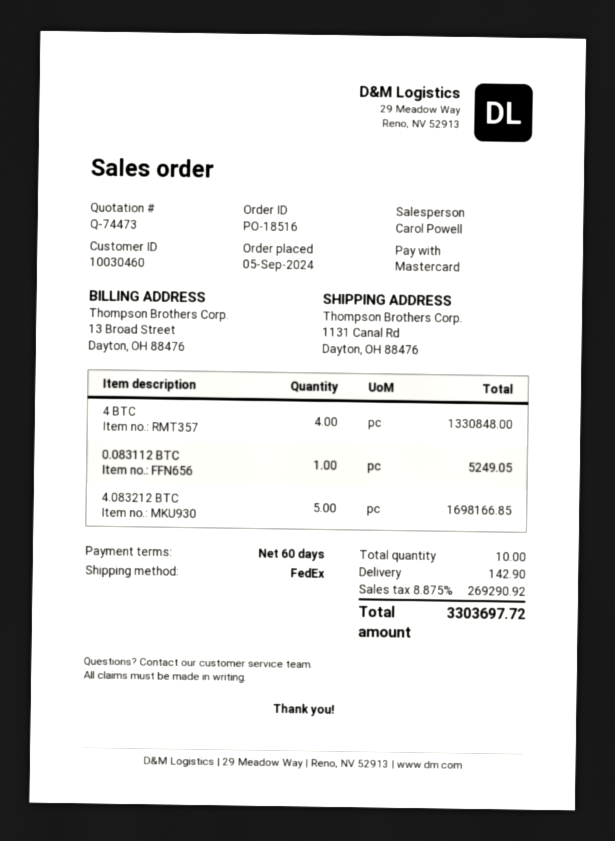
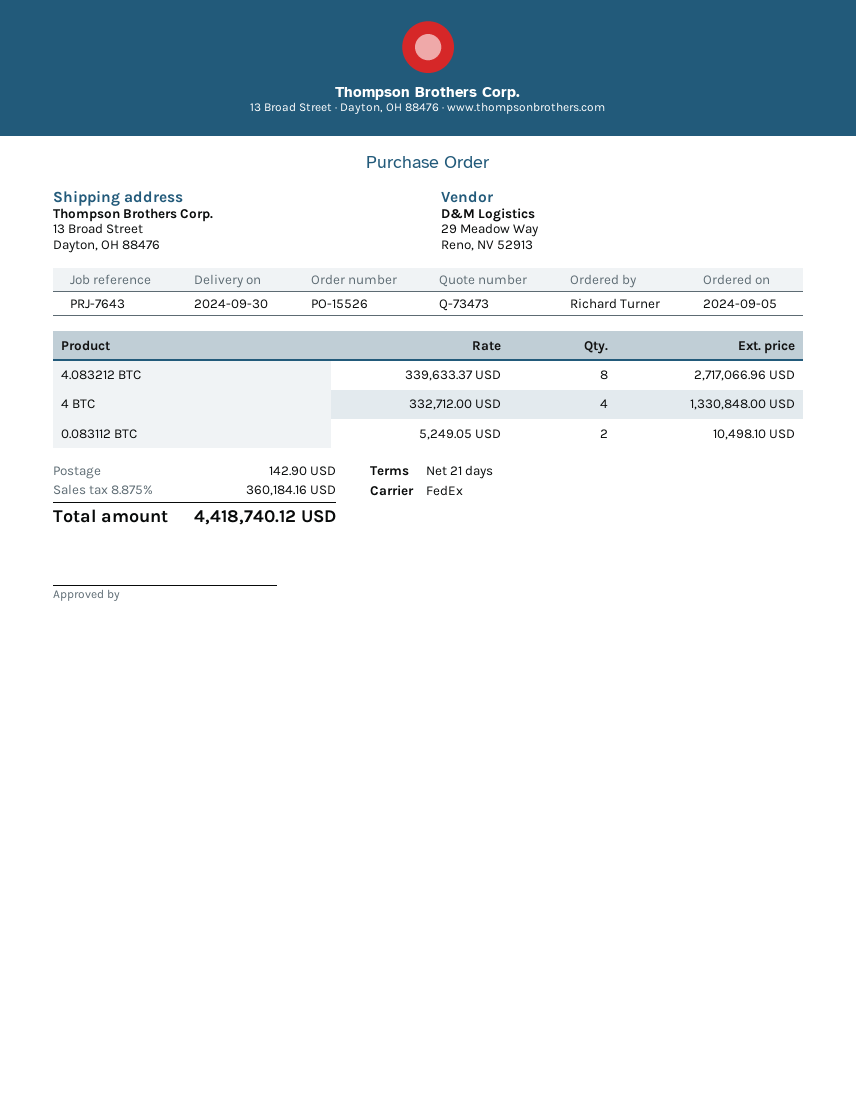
quote number: Q-74473 -> Q-73473
order number: PO-18516 -> PO-15526
payment terms: 60 days -> 21 days
ship to: 1131 Canal Rd, Dayton, OH 88476 -> 13 Broad Street, Dayton, OH 88476
0.083112 BTC: 1 for 5249.05 -> 2 for 10498.10
4.083212 BTC: 5 for 1698166.85 -> 8 for 2717066.96
tax: 8.875% = 269290.92 -> 8.875% = 360184.16
total: 3303697.72 -> 4418740.12

